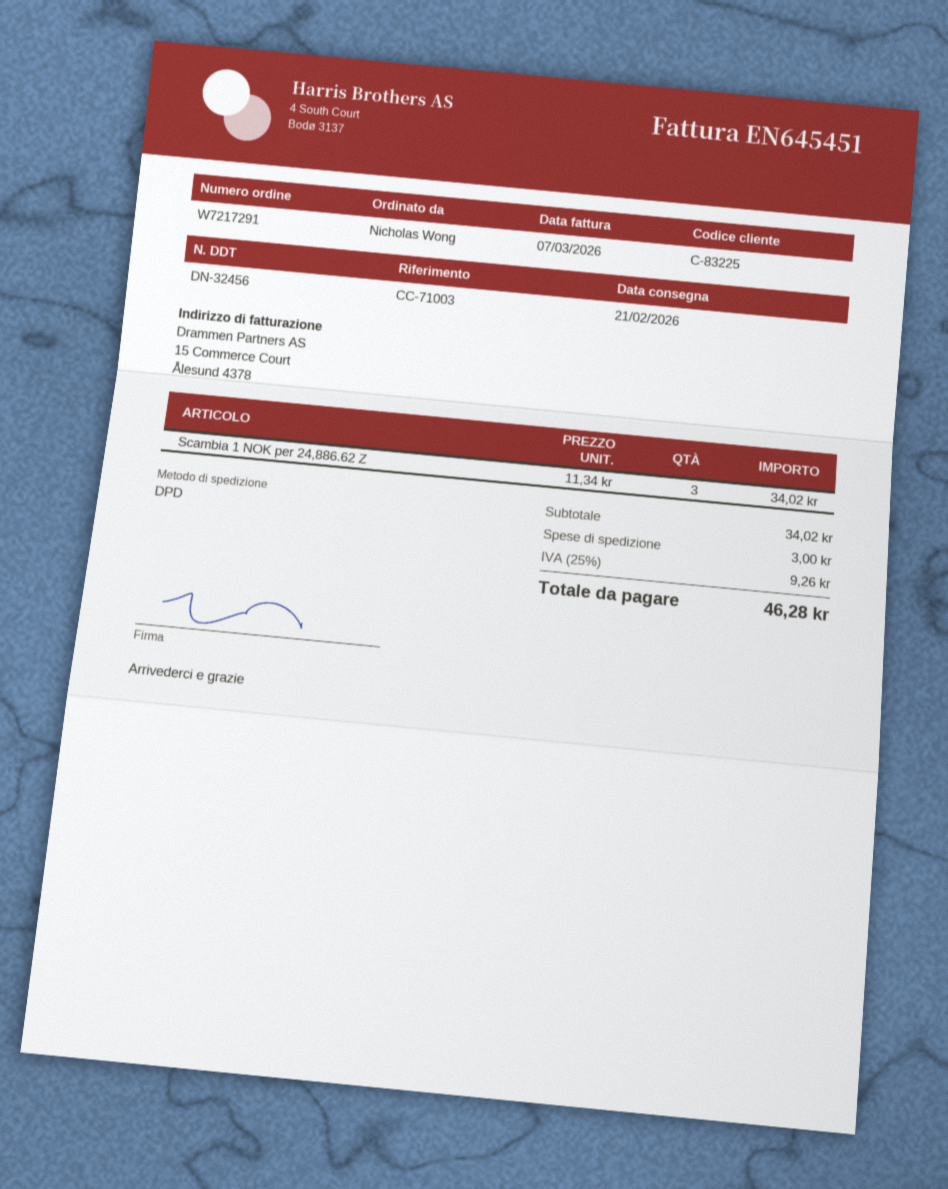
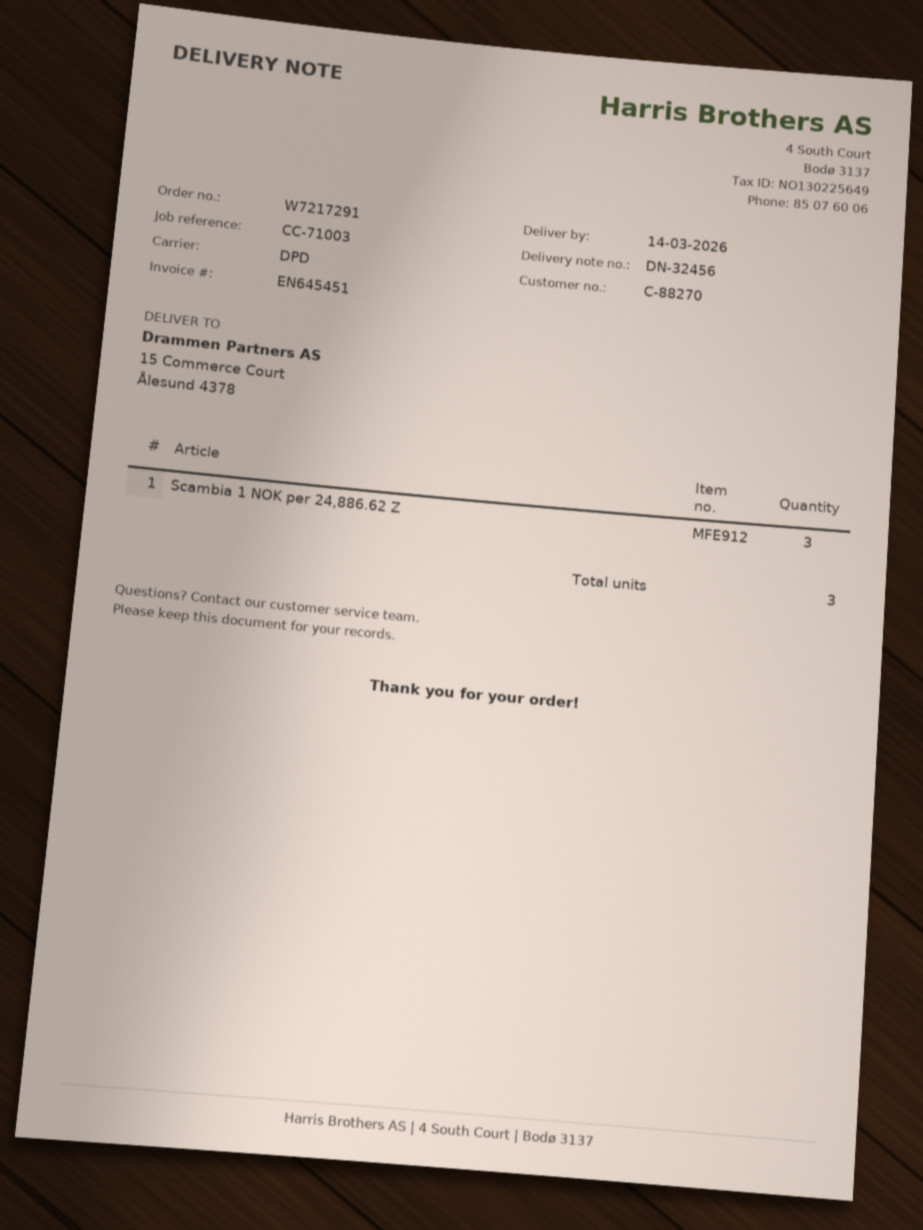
delivery date: 2026-02-21 -> 2026-03-14
customer number: C-83225 -> C-88270

